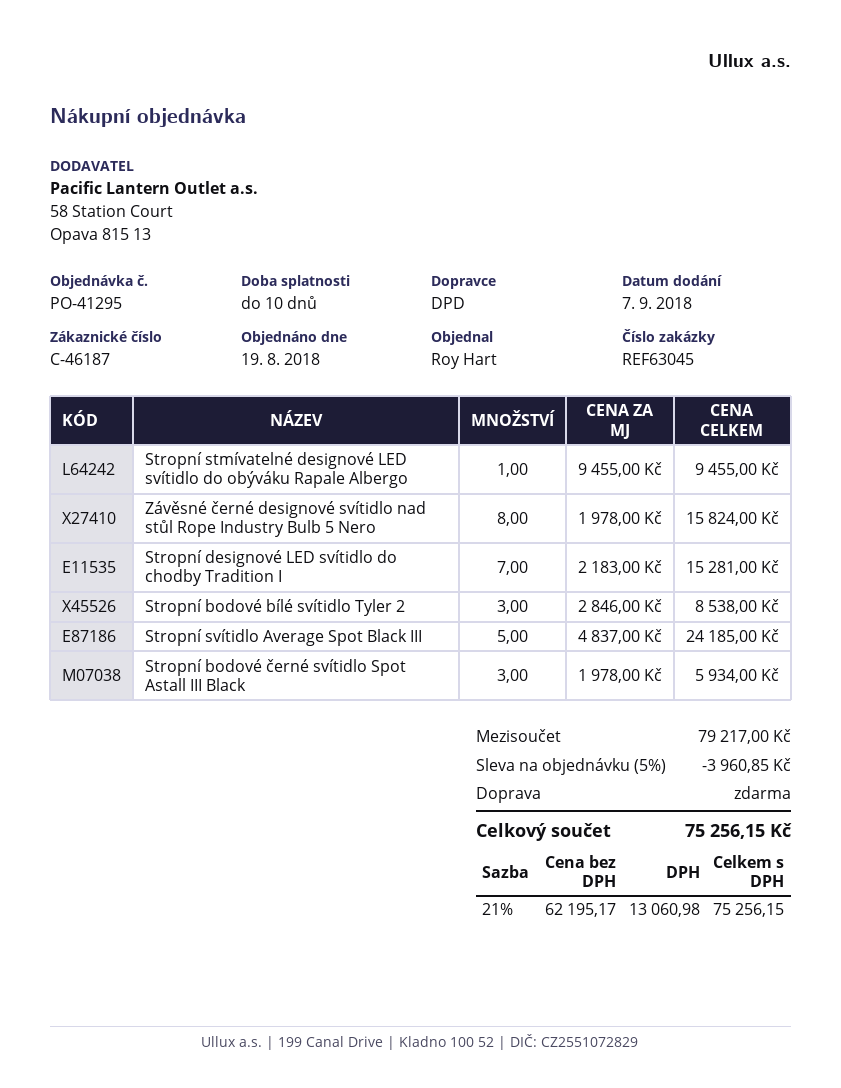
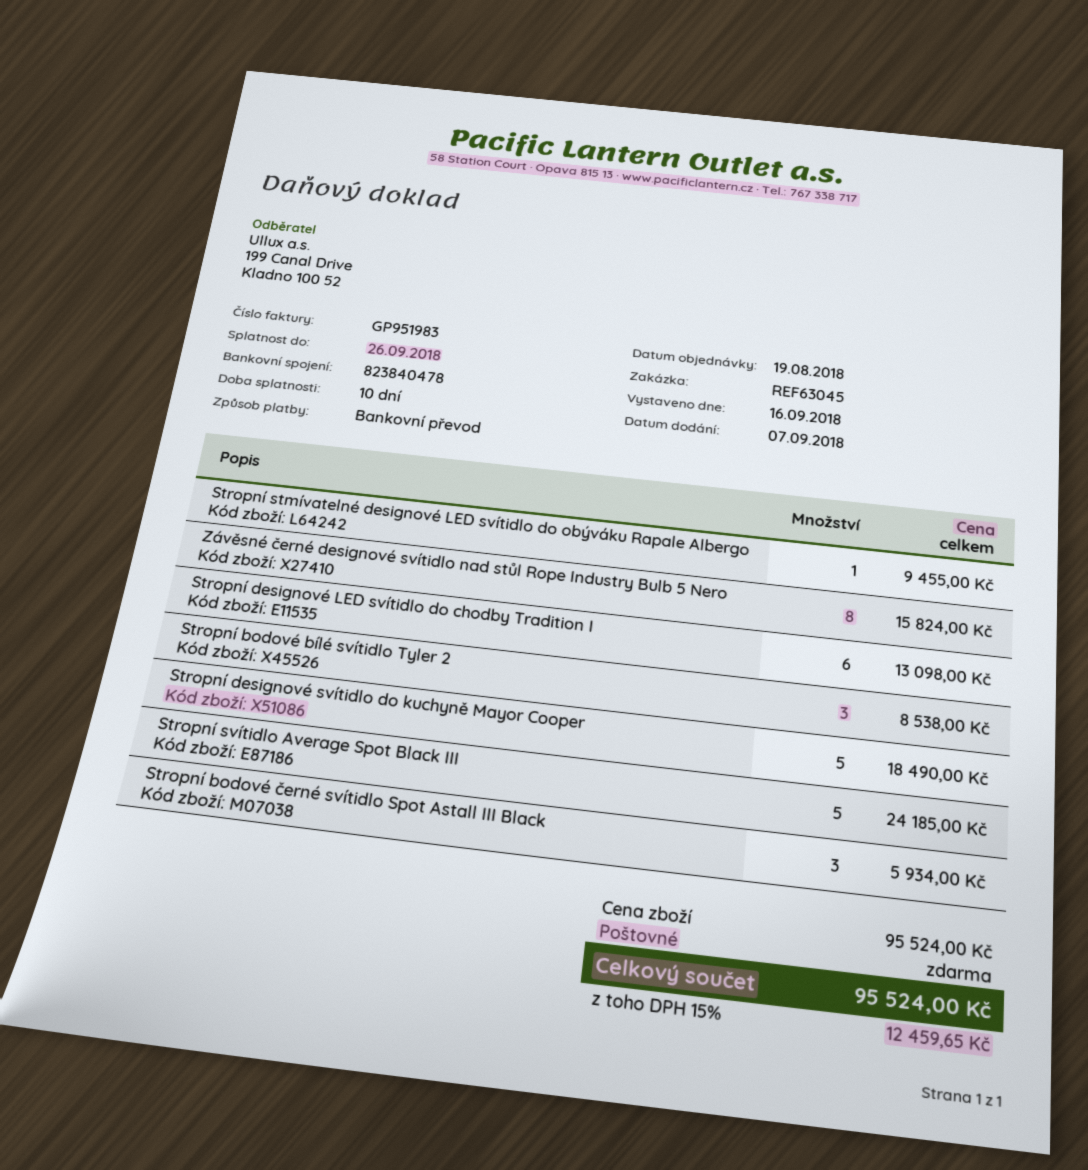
Stropní designové LED svítidlo do chodby Tradition I: 7 for 15281.00 -> 6 for 13098.00
Stropní designové svítidlo do kuchyně Mayor Cooper: none -> 5 for 18490.00
subtotal: 79217.00 -> 95524.00
discount: 5% = 3960.85 -> none
tax: 21% = 13060.98 -> 15% = 12459.65
total: 75256.15 -> 95524.00

